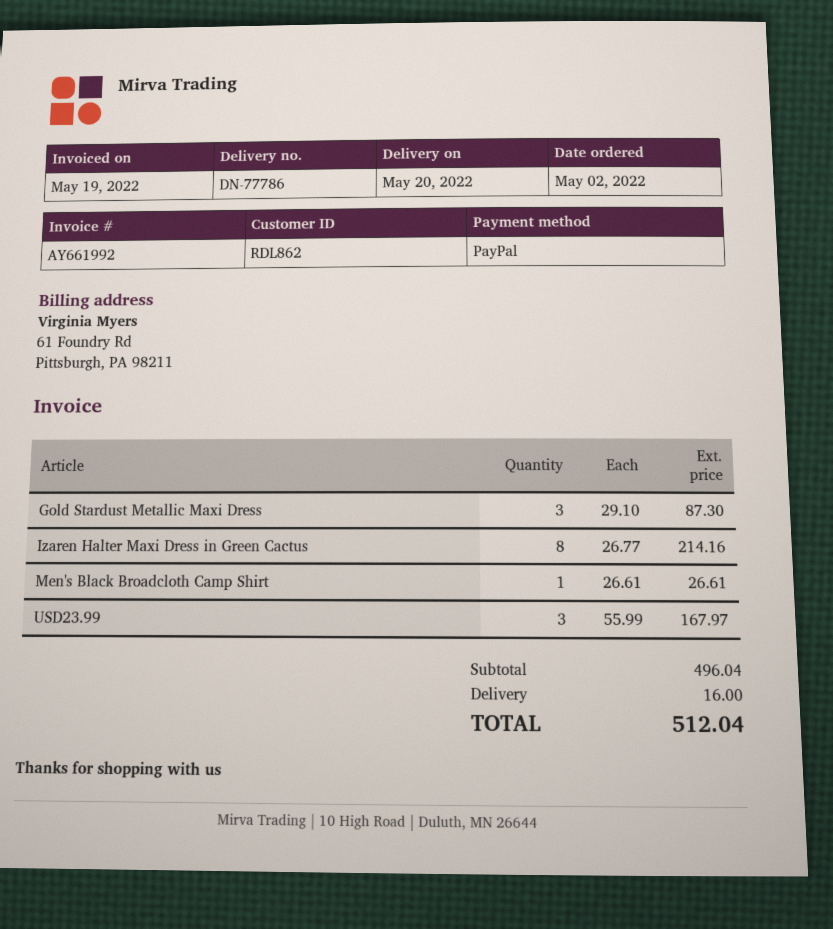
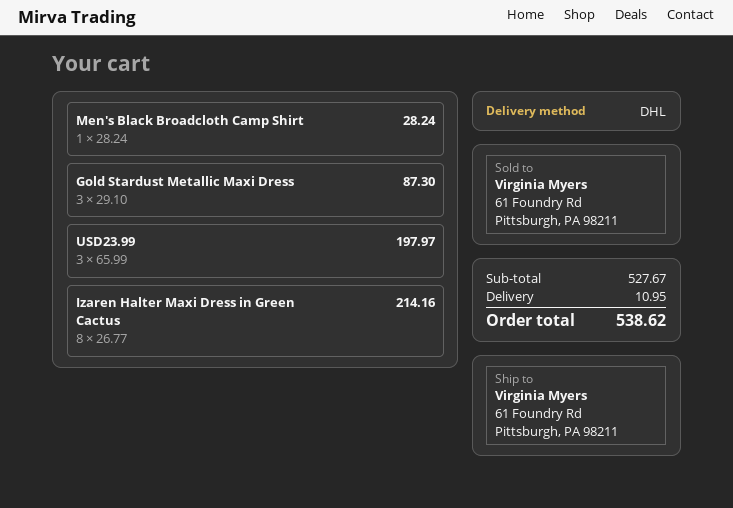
Men's Black Broadcloth Camp Shirt: 1 x 26.61 = 26.61 -> 1 x 28.24 = 28.24
USD23.99: 3 x 55.99 = 167.97 -> 3 x 65.99 = 197.97
subtotal: 496.04 -> 527.67
shipping: 16.00 -> 10.95
total: 512.04 -> 538.62

